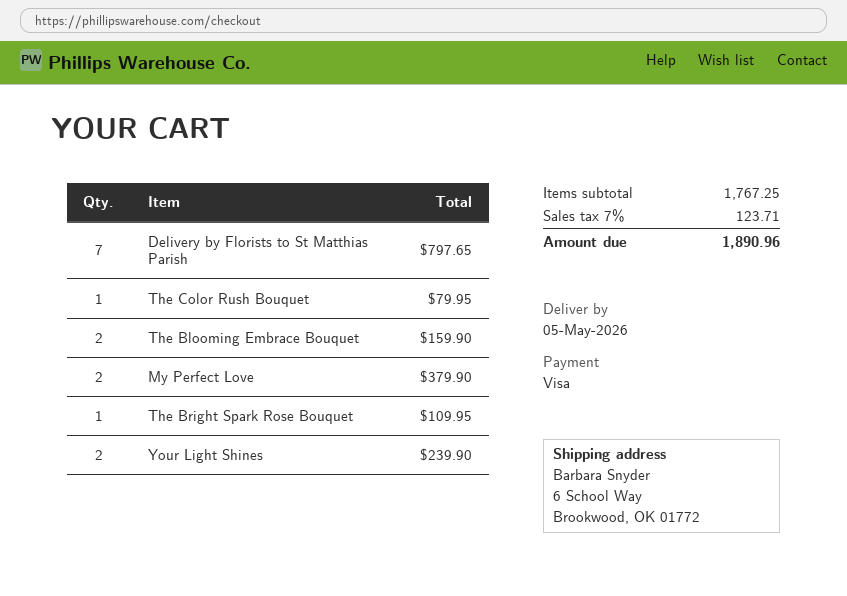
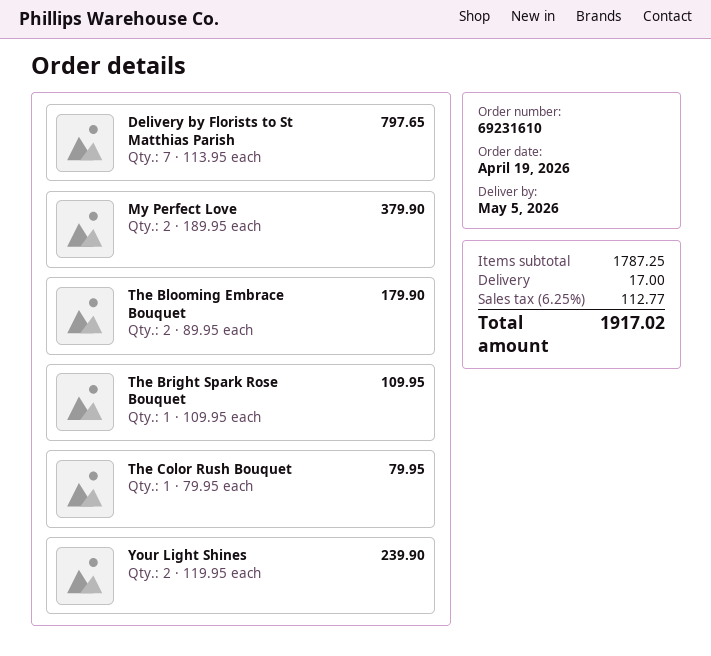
The Blooming Embrace Bouquet: 2 for 159.90 -> 2 for 179.90
subtotal: 1767.25 -> 1787.25
shipping: none -> 17.00
tax: 7% = 123.71 -> 6.25% = 112.77
total: 1890.96 -> 1917.02

